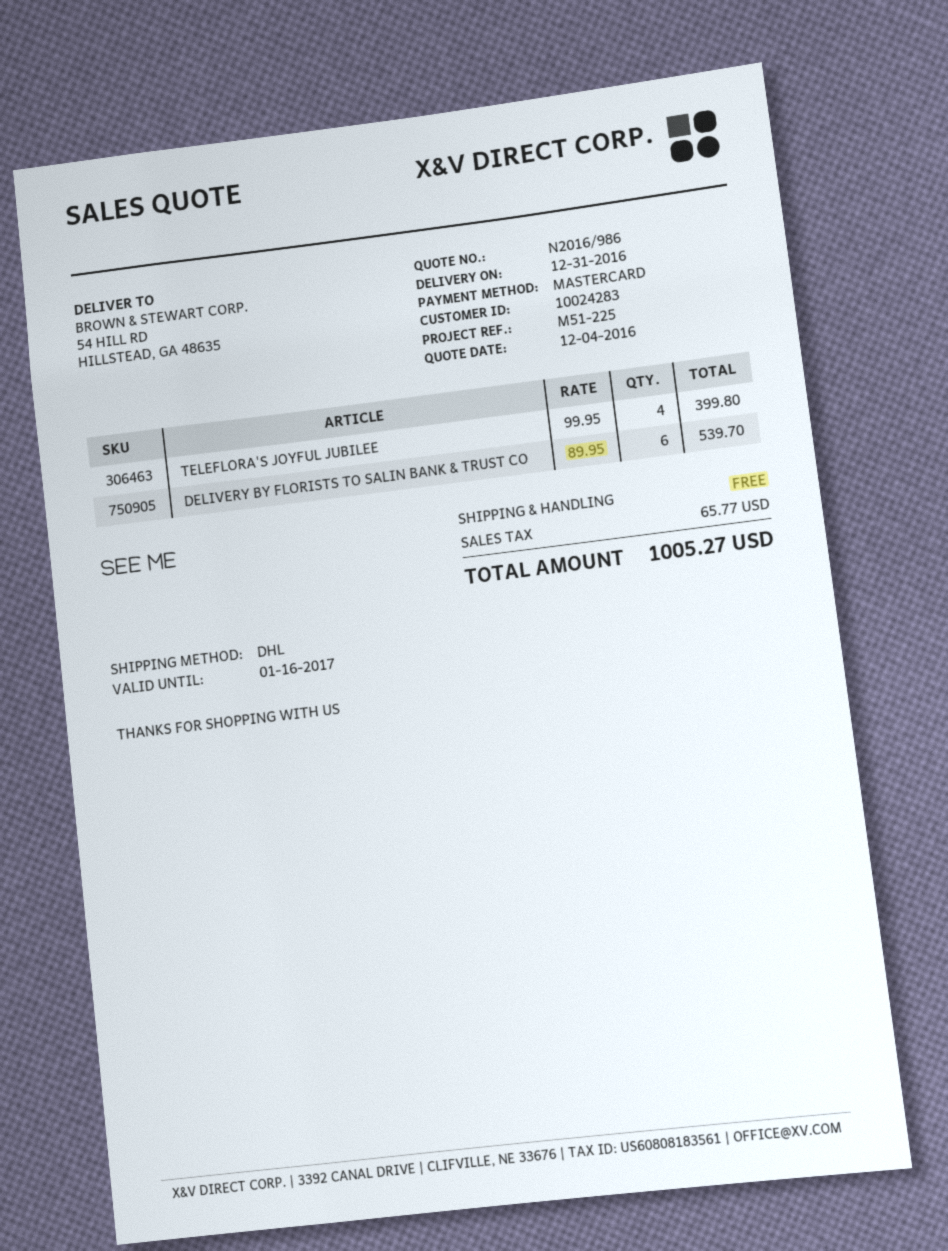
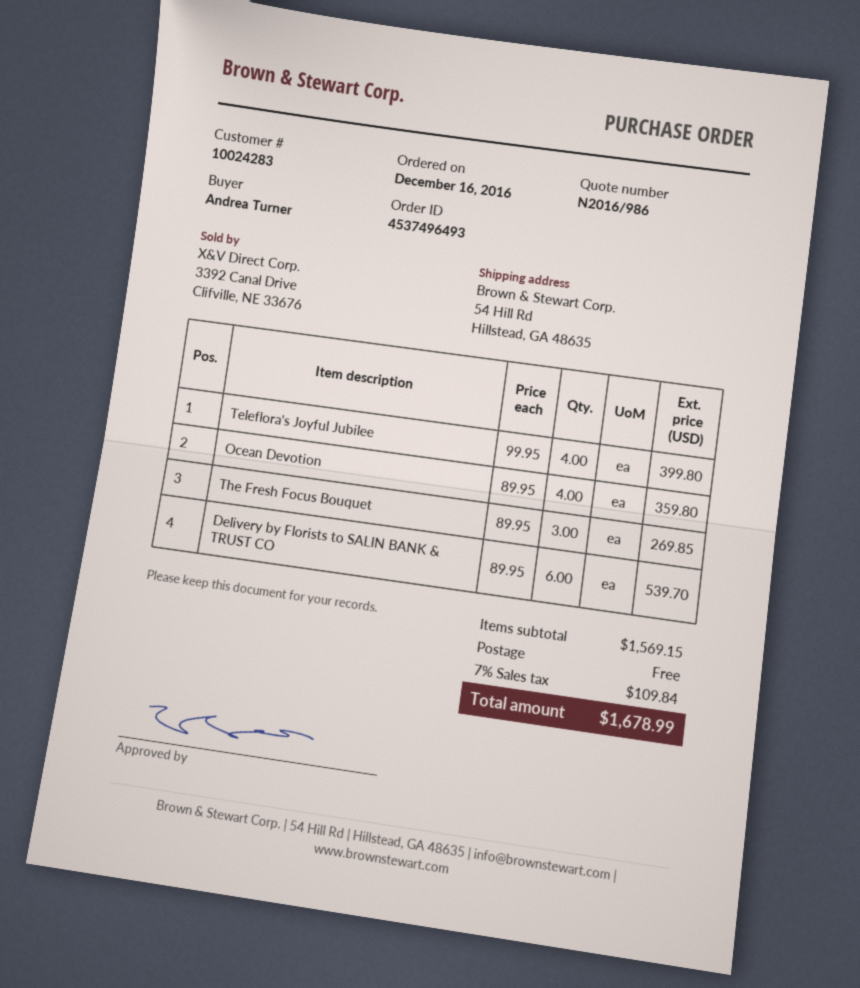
Ocean Devotion: none -> 4 x 89.95 = 359.80
The Fresh Focus Bouquet: none -> 3 x 89.95 = 269.85
tax: 65.77 -> 109.84
total: 1005.27 -> 1678.99

